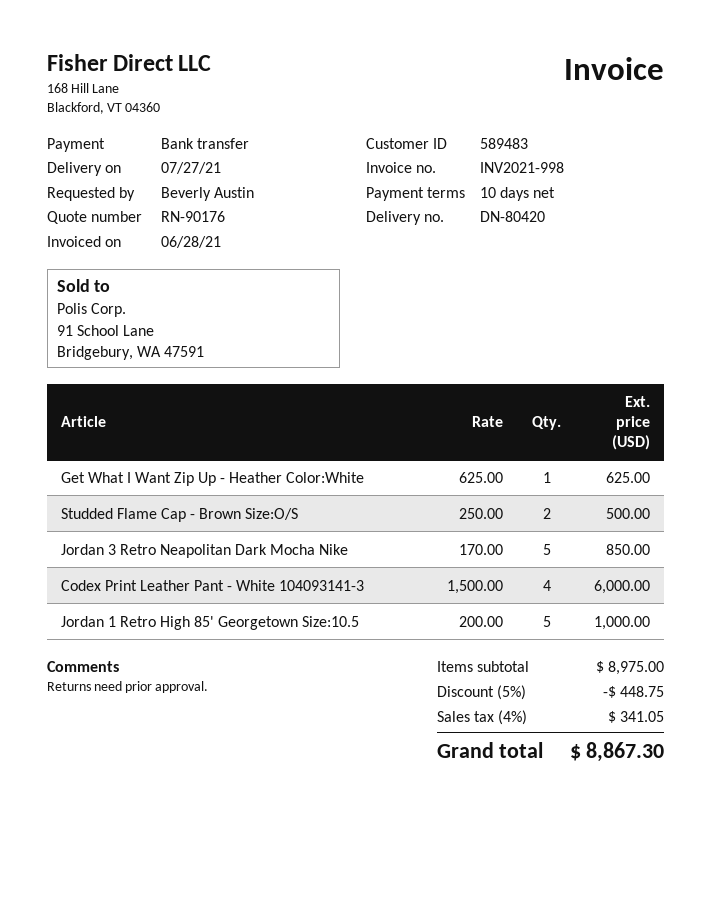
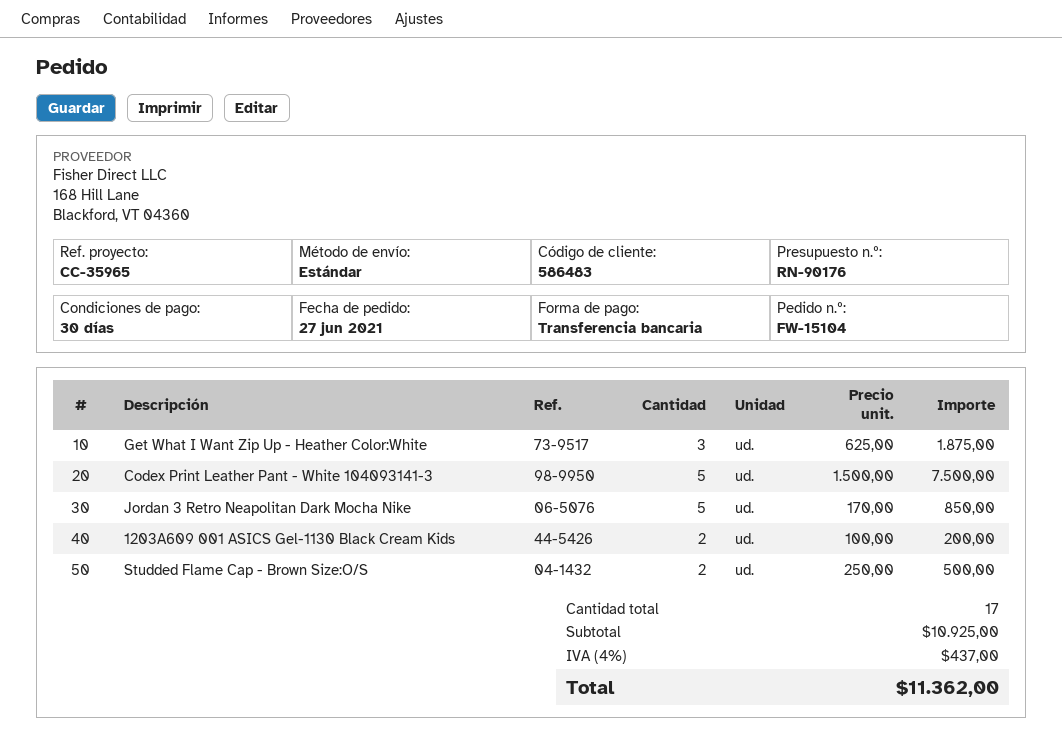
payment terms: 10 days -> 30 days
customer number: 589483 -> 586483
Get What I Want Zip Up - Heather Color:White: 1 x 625.00 = 625.00 -> 3 x 625.00 = 1875.00
Codex Print Leather Pant - White 104093141-3: 4 x 1500.00 = 6000.00 -> 5 x 1500.00 = 7500.00
Jordan 1 Retro High 85' Georgetown Size:10.5: 5 x 200.00 = 1000.00 -> none
1203A609 001 ASICS Gel-1130 Black Cream Kids: none -> 2 x 100.00 = 200.00
subtotal: 8975.00 -> 10925.00
discount: 5% = 448.75 -> none
tax: 4% = 341.05 -> 4% = 437.00
total: 8867.30 -> 11362.00

